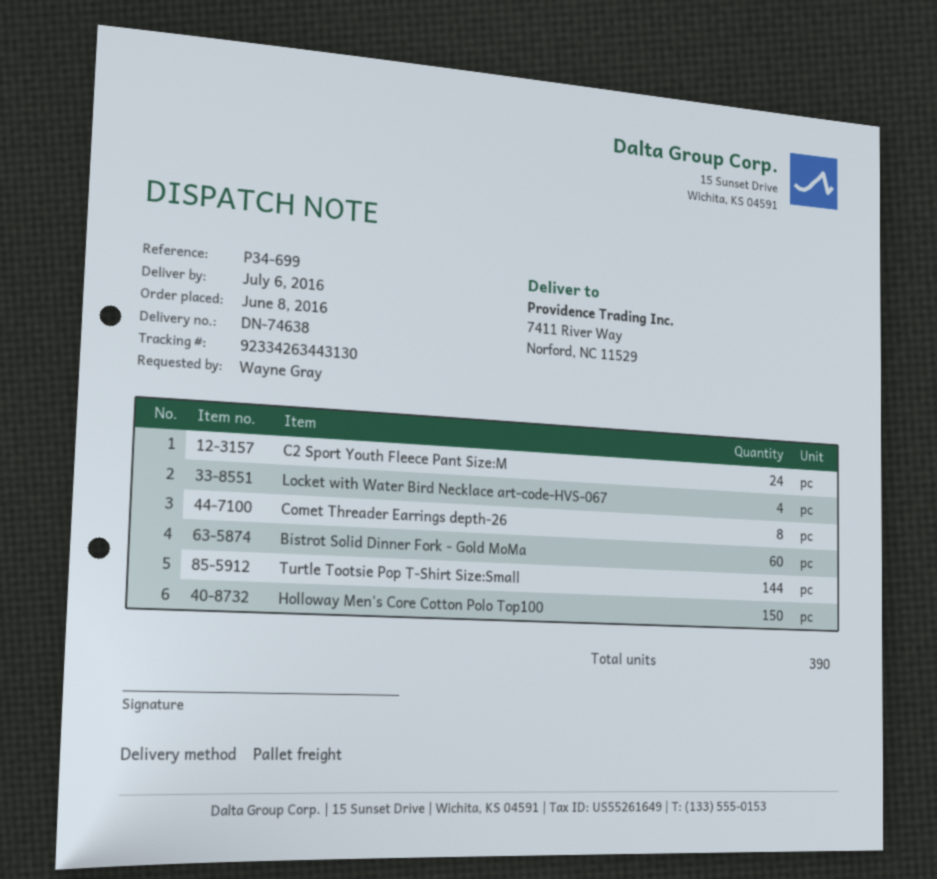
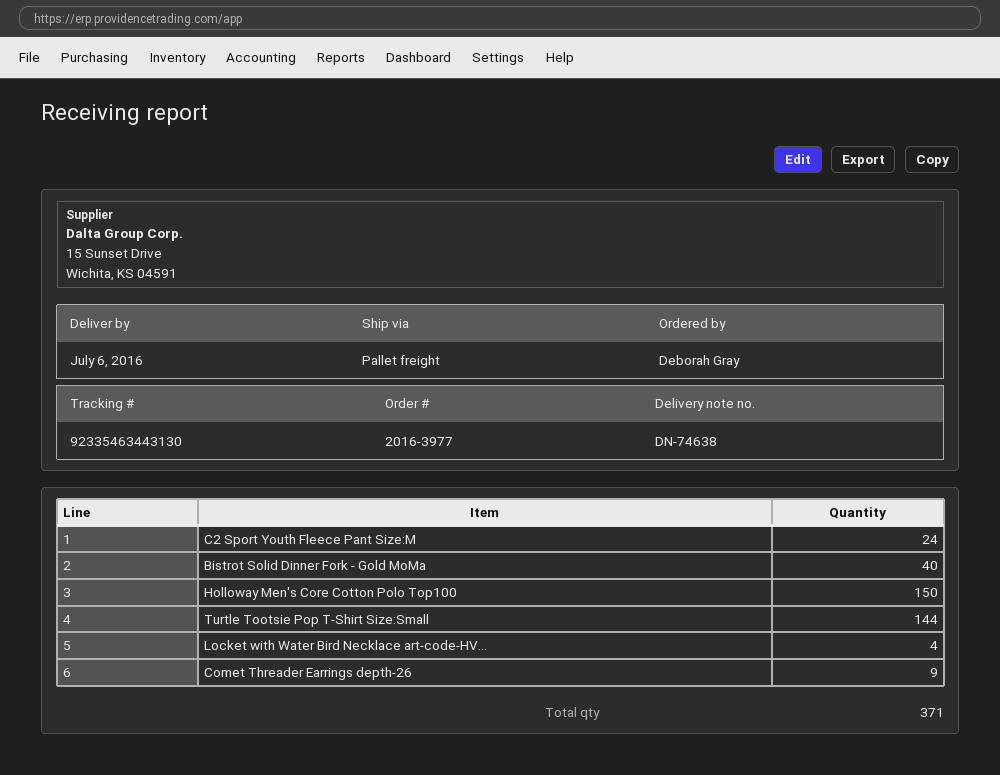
ordered by: Wayne Gray -> Deborah Gray
tracking number: 92334263443130 -> 92335463443130
Comet Threader Earrings depth-26: 8 -> 9
Bistrot Solid Dinner Fork - Gold MoMa: 60 -> 40
total quantity: 390 -> 371

